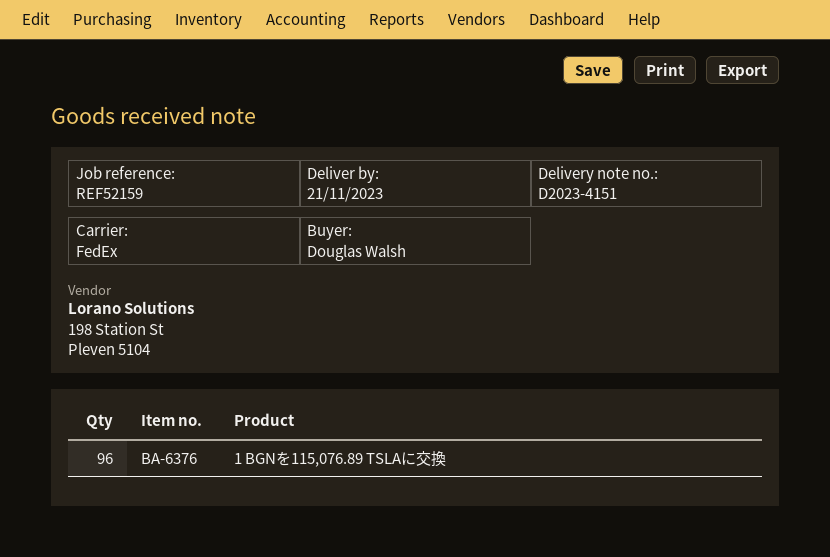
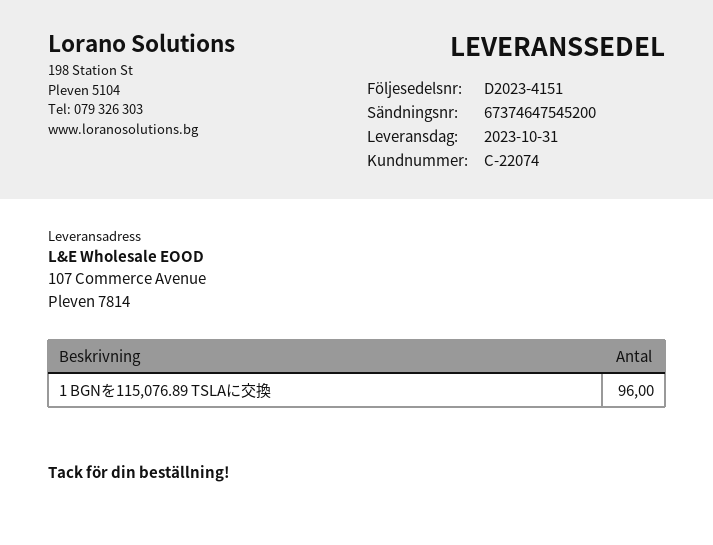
delivery date: 2023-11-21 -> 2023-10-31

